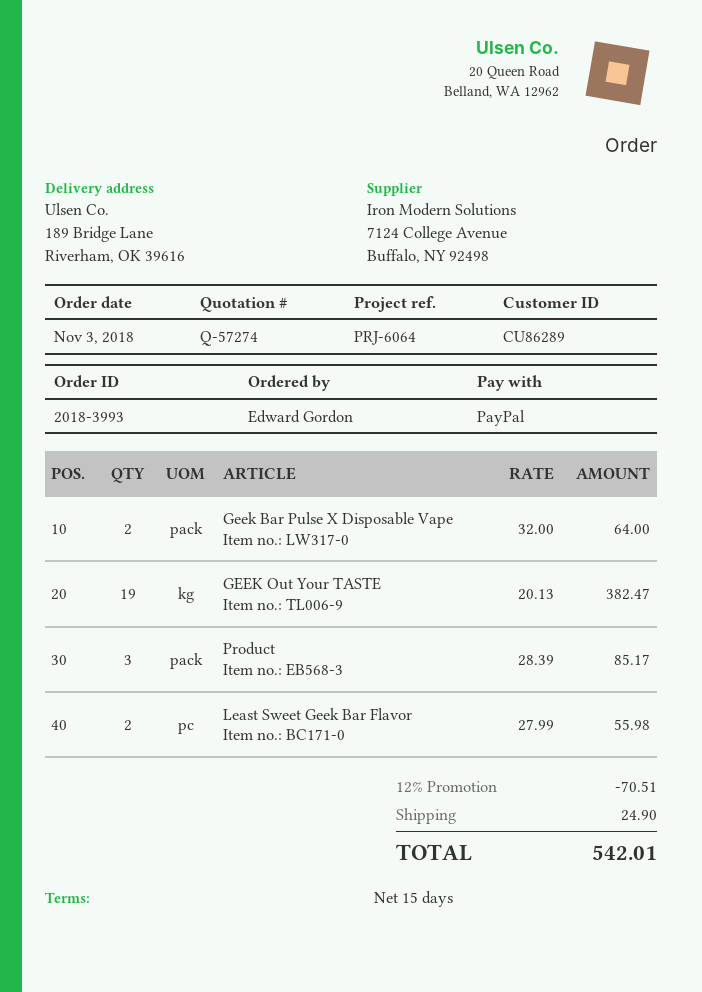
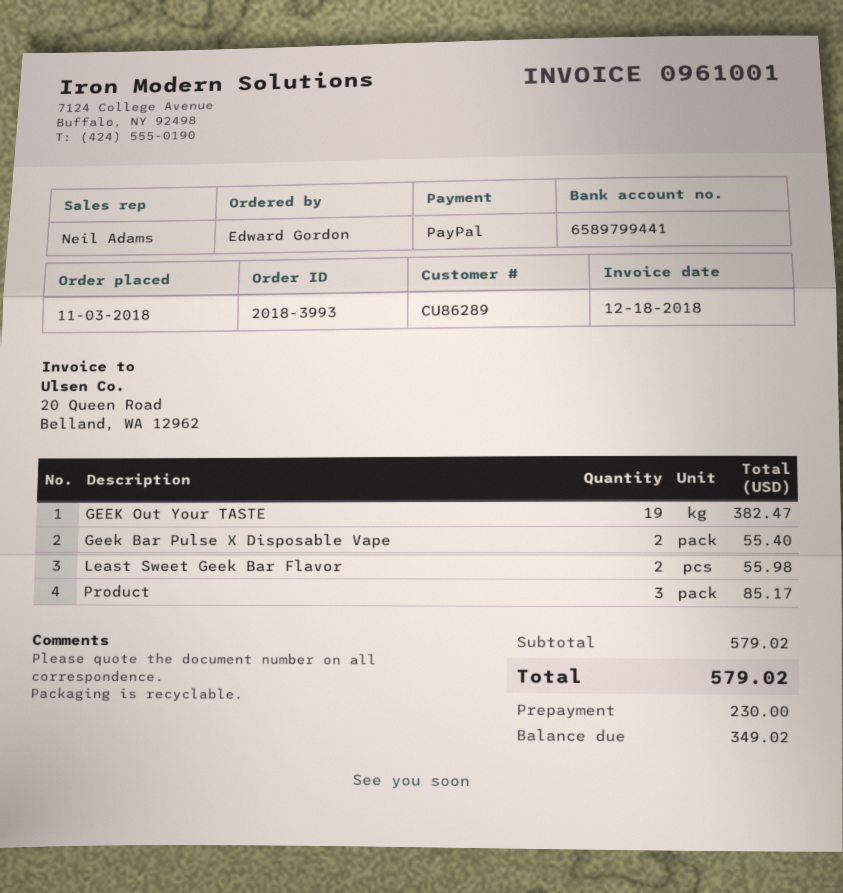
Geek Bar Pulse X Disposable Vape: 2 for 64.00 -> 2 for 55.40
discount: 12% = 70.51 -> none
shipping: 24.90 -> none
total: 542.01 -> 579.02

